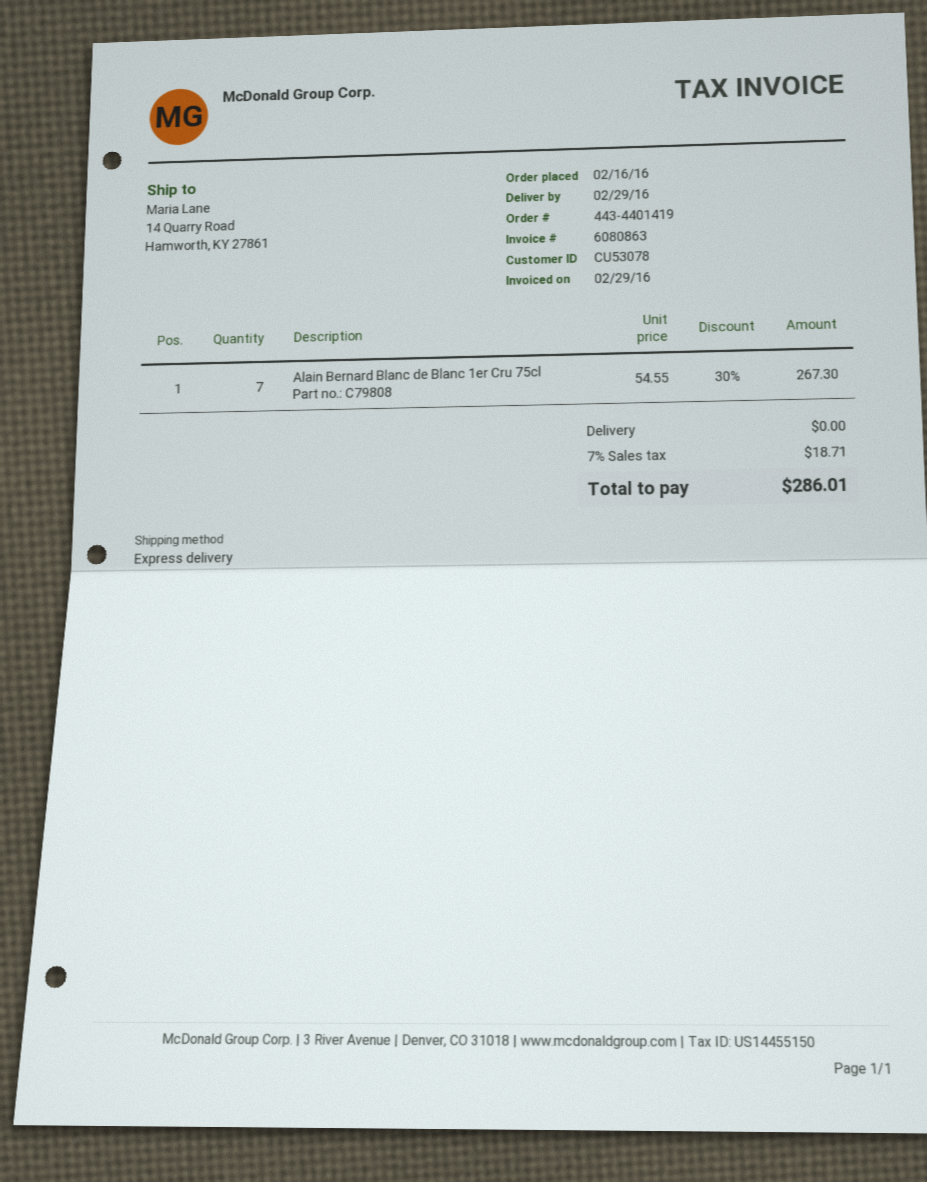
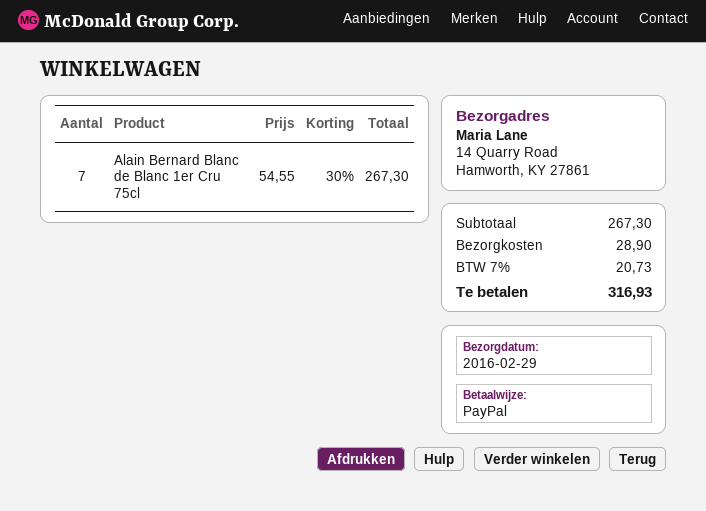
shipping: 0.00 -> 28.90
tax: 7% = 18.71 -> 7% = 20.73
total: 286.01 -> 316.93

